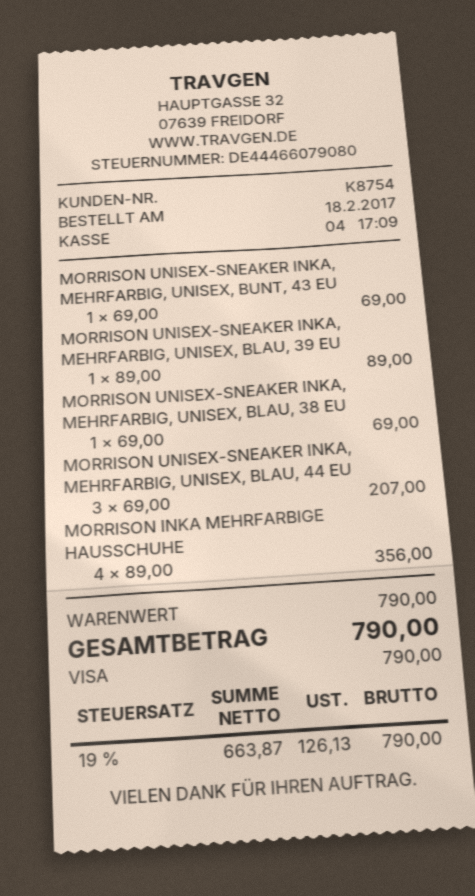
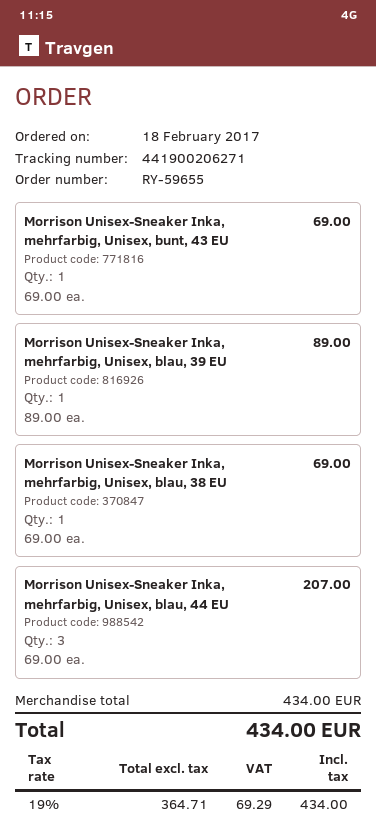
MORRISON INKA MEHRFARBIGE HAUSSCHUHE: 4 x 89.00 = 356.00 -> none
subtotal: 790.00 -> 434.00
net: 663.87 -> 364.71
tax: 19% = 126.13 -> 19% = 69.29
total: 790.00 -> 434.00

